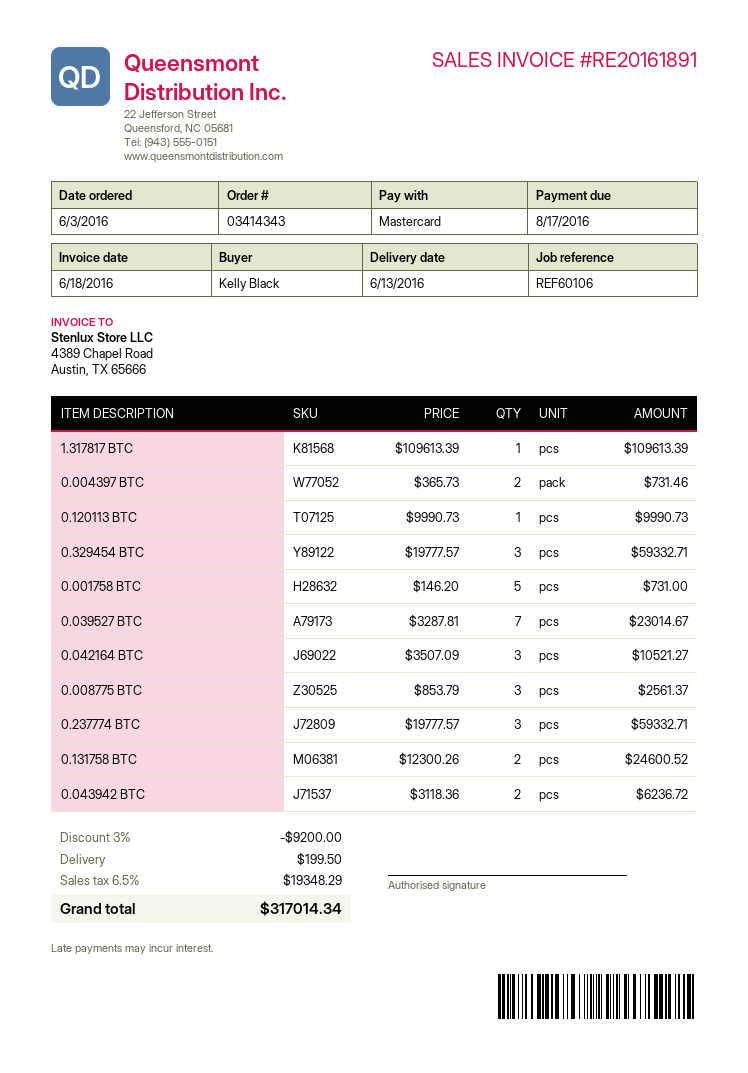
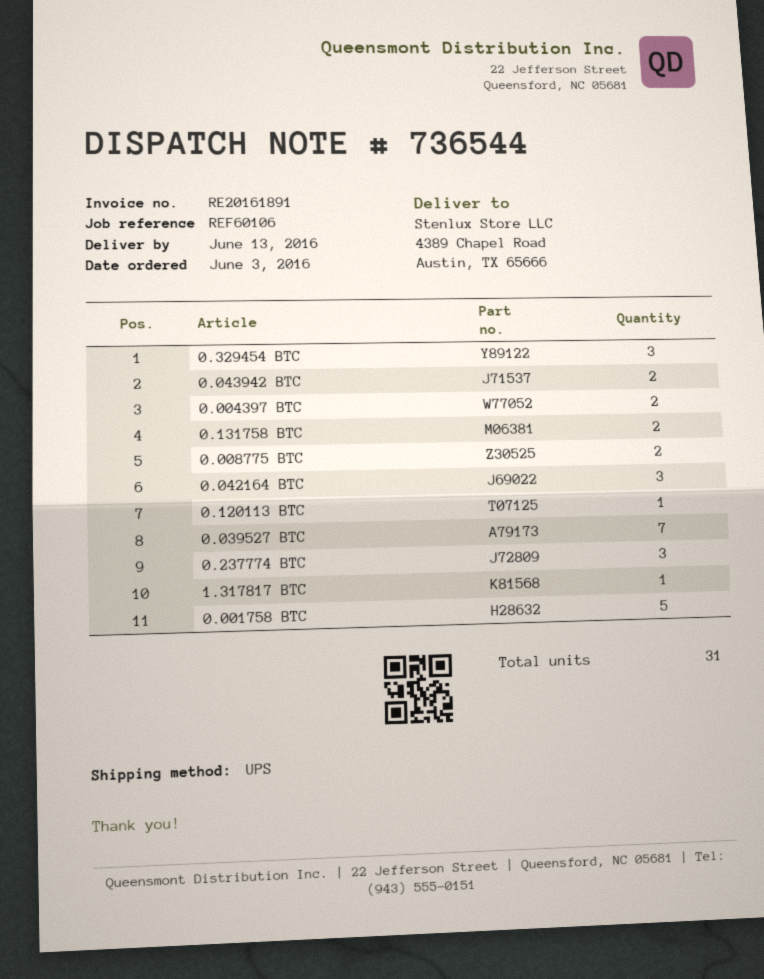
0.008775 BTC: 3 -> 2

